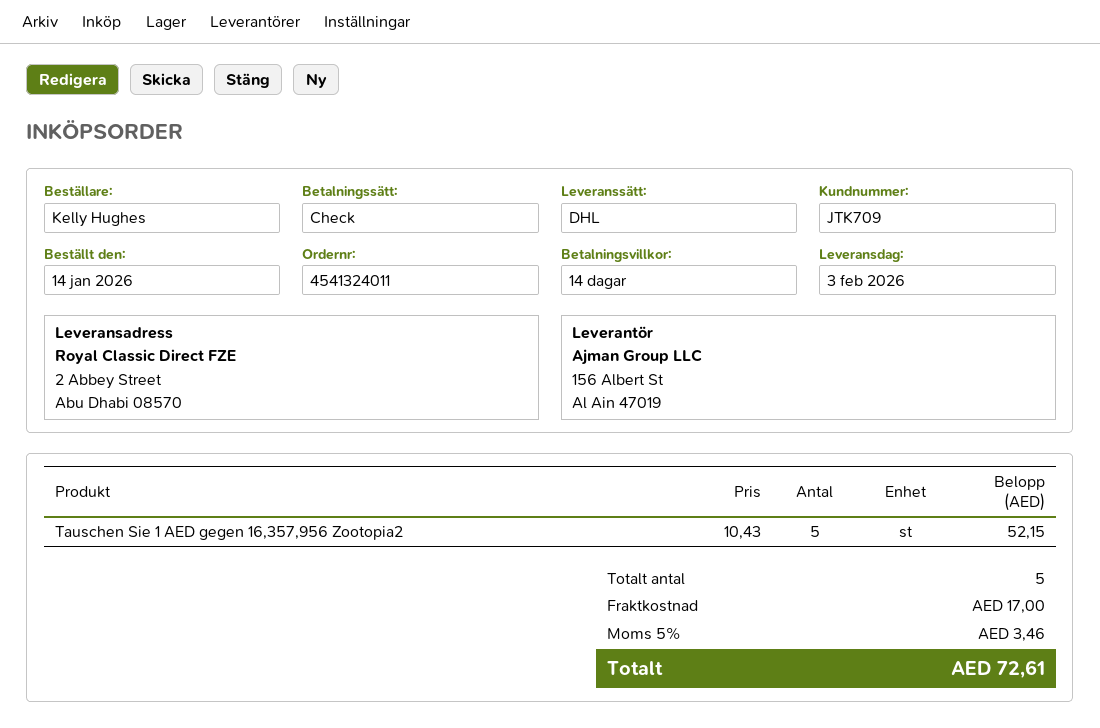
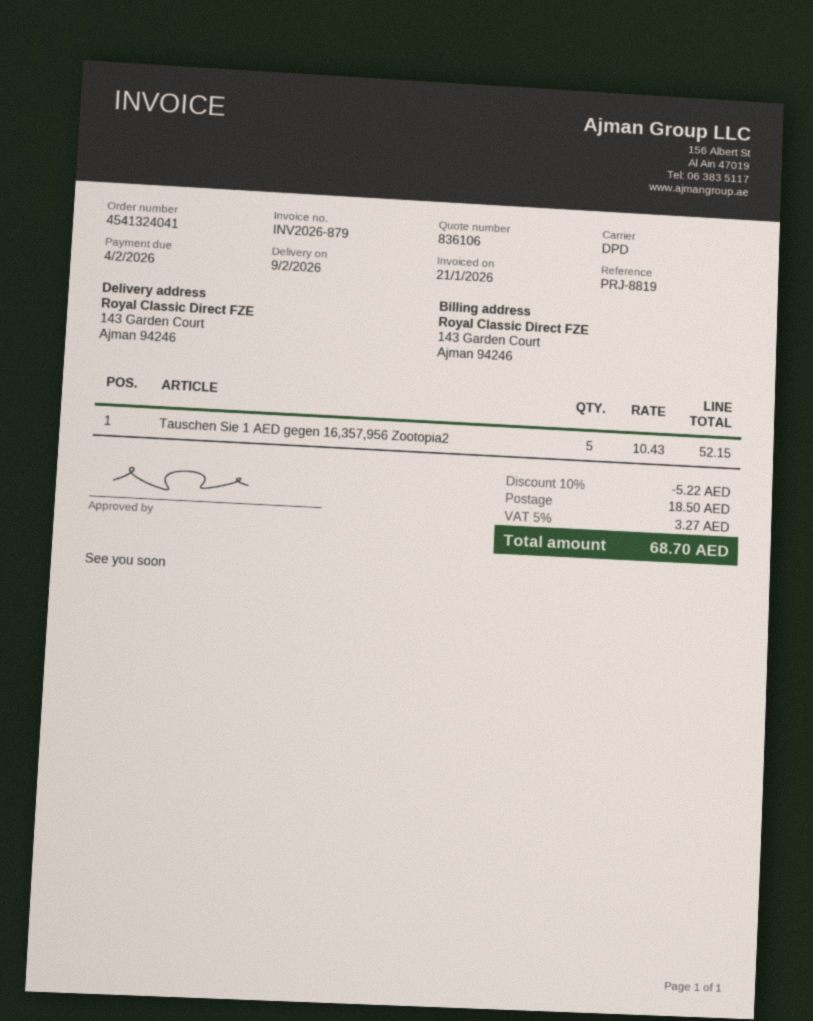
order number: 4541324011 -> 4541324041
delivery date: 2026-02-03 -> 2026-02-09
shipping method: DHL -> DPD
ship to: 2 Abbey Street, Abu Dhabi 08570 -> 143 Garden Court, Ajman 94246
discount: none -> 10% = 5.22
shipping: 17.00 -> 18.50
tax: 5% = 3.46 -> 5% = 3.27
total: 72.61 -> 68.70

